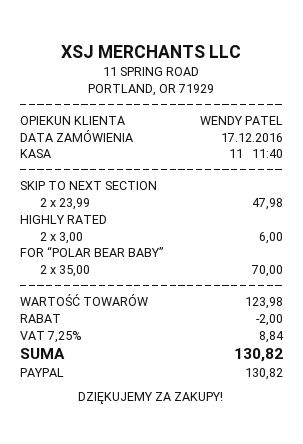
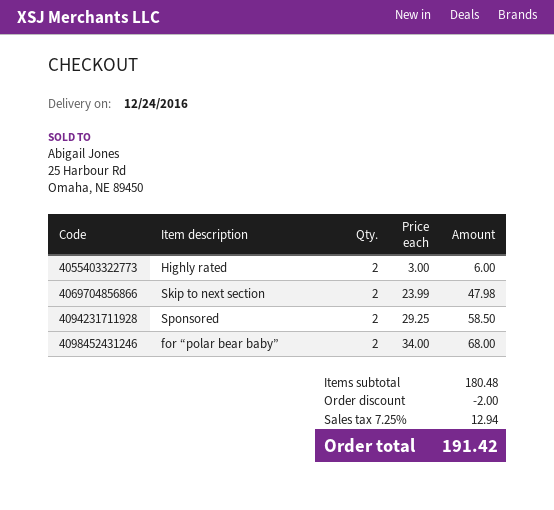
FOR “POLAR BEAR BABY”: 2 x 35.00 = 70.00 -> 2 x 34.00 = 68.00
Sponsored: none -> 2 x 29.25 = 58.50
subtotal: 123.98 -> 180.48
tax: 7.25% = 8.84 -> 7.25% = 12.94
total: 130.82 -> 191.42

